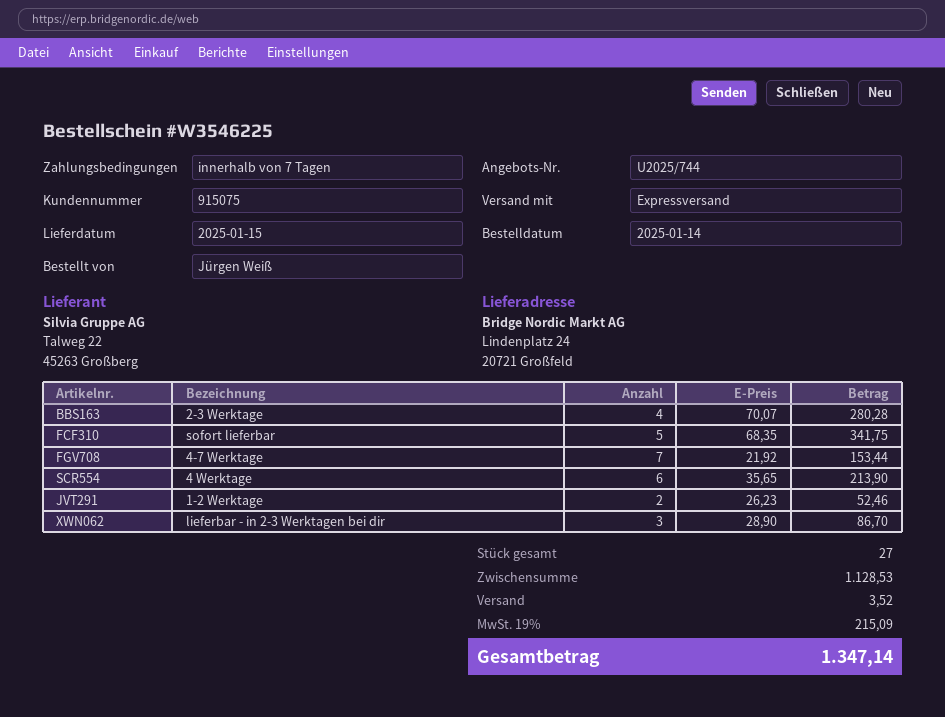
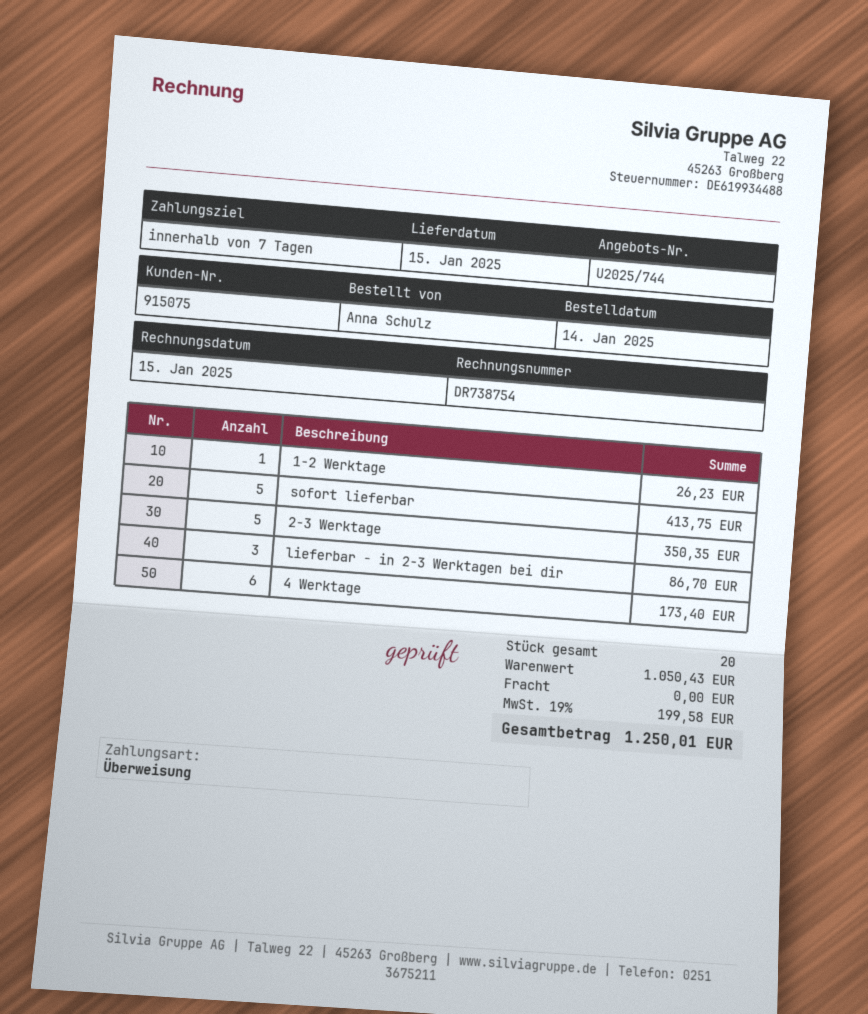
ordered by: Jürgen Weiß -> Anna Schulz
2-3 Werktage: 4 for 280.28 -> 5 for 350.35
sofort lieferbar: 5 for 341.75 -> 5 for 413.75
4-7 Werktage: 7 for 153.44 -> none
4 Werktage: 6 for 213.90 -> 6 for 173.40
1-2 Werktage: 2 for 52.46 -> 1 for 26.23
total quantity: 27 -> 20
subtotal: 1128.53 -> 1050.43
shipping: 3.52 -> 0.00
tax: 19% = 215.09 -> 19% = 199.58
total: 1347.14 -> 1250.01

